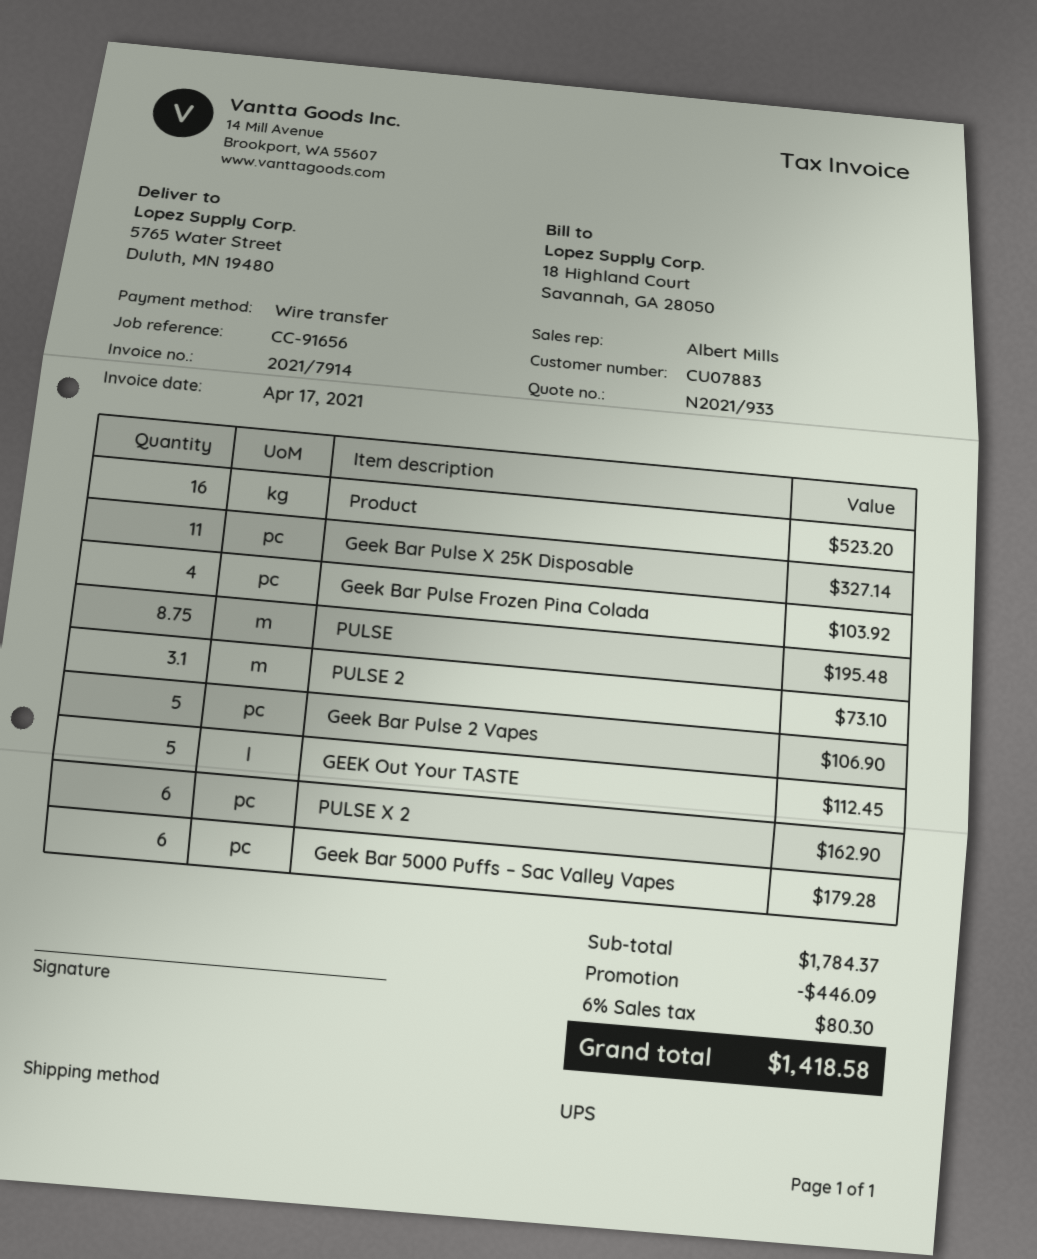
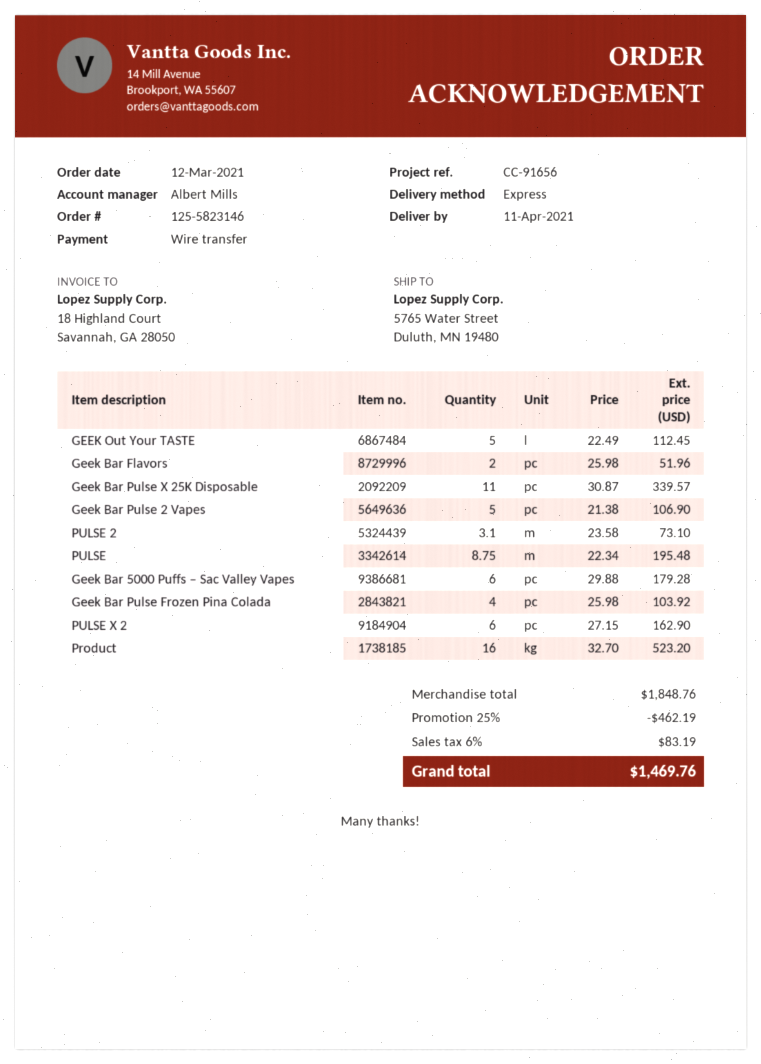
shipping method: UPS -> express
Geek Bar Pulse X 25K Disposable: 11 for 327.14 -> 11 for 339.57
Geek Bar Flavors: none -> 2 for 51.96
subtotal: 1784.37 -> 1848.76
discount: 446.09 -> 462.19
tax: 6% = 80.30 -> 6% = 83.19
total: 1418.58 -> 1469.76

